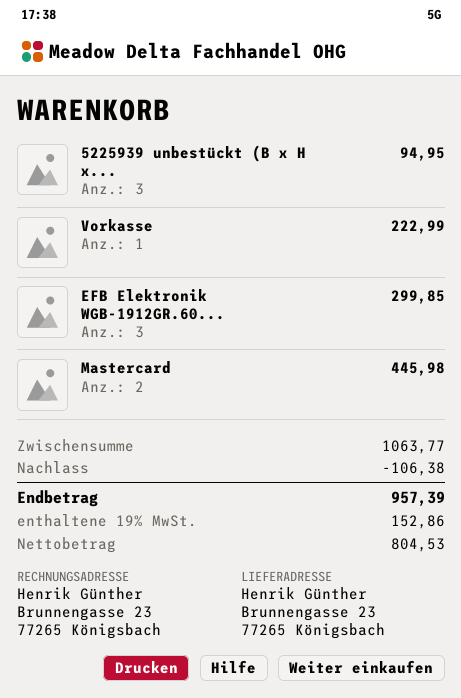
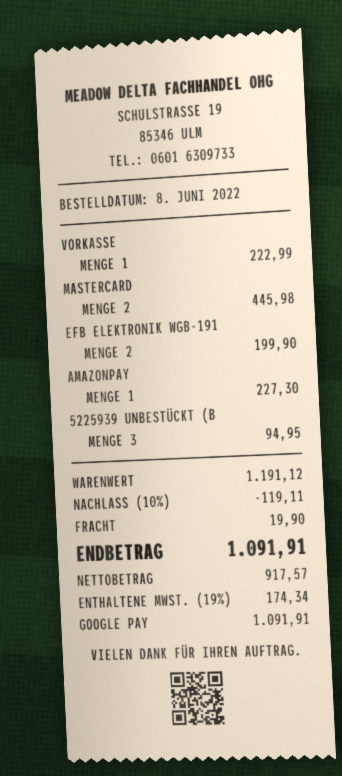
EFB Elektronik WGB-1912GR.60...: 3 for 299.85 -> 2 for 199.90
AMAZONPAY: none -> 1 for 227.30
subtotal: 1063.77 -> 1191.12
discount: 106.38 -> 119.11
shipping: none -> 19.90
net: 804.53 -> 917.57
tax: 19% = 152.86 -> 19% = 174.34
total: 957.39 -> 1091.91

